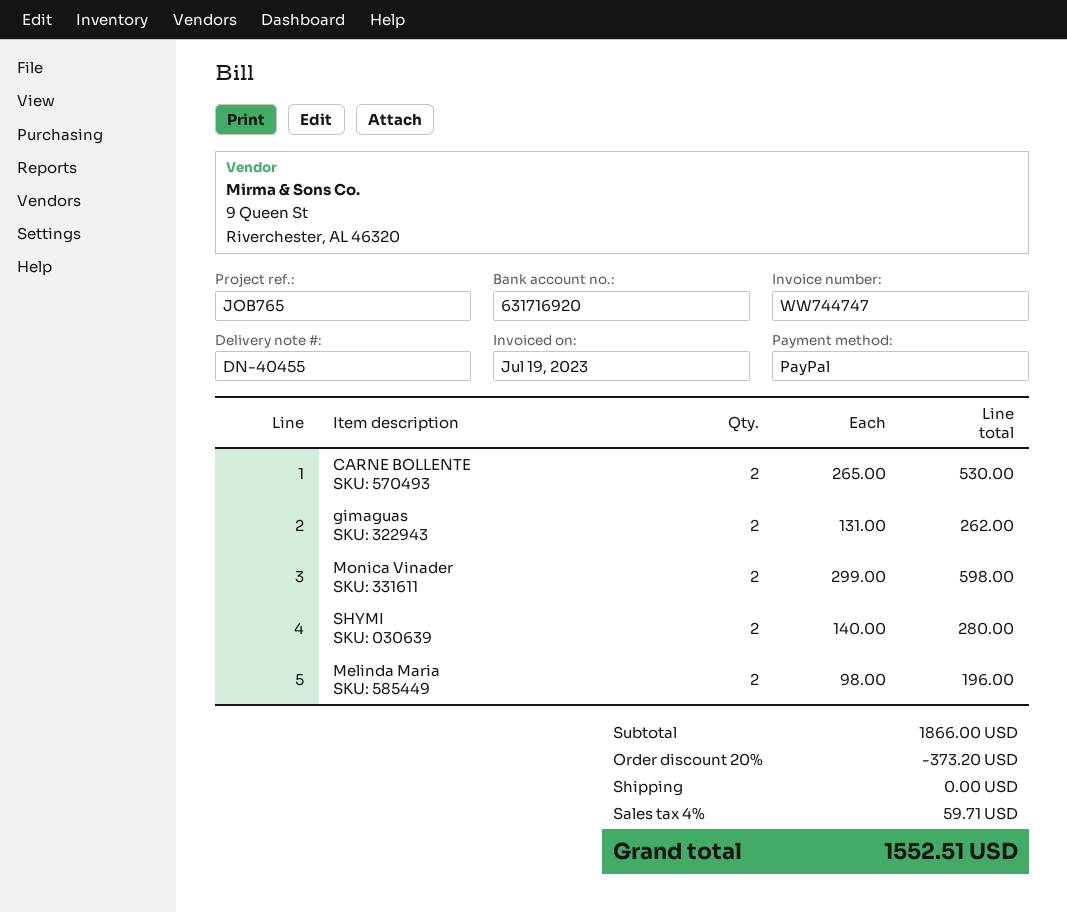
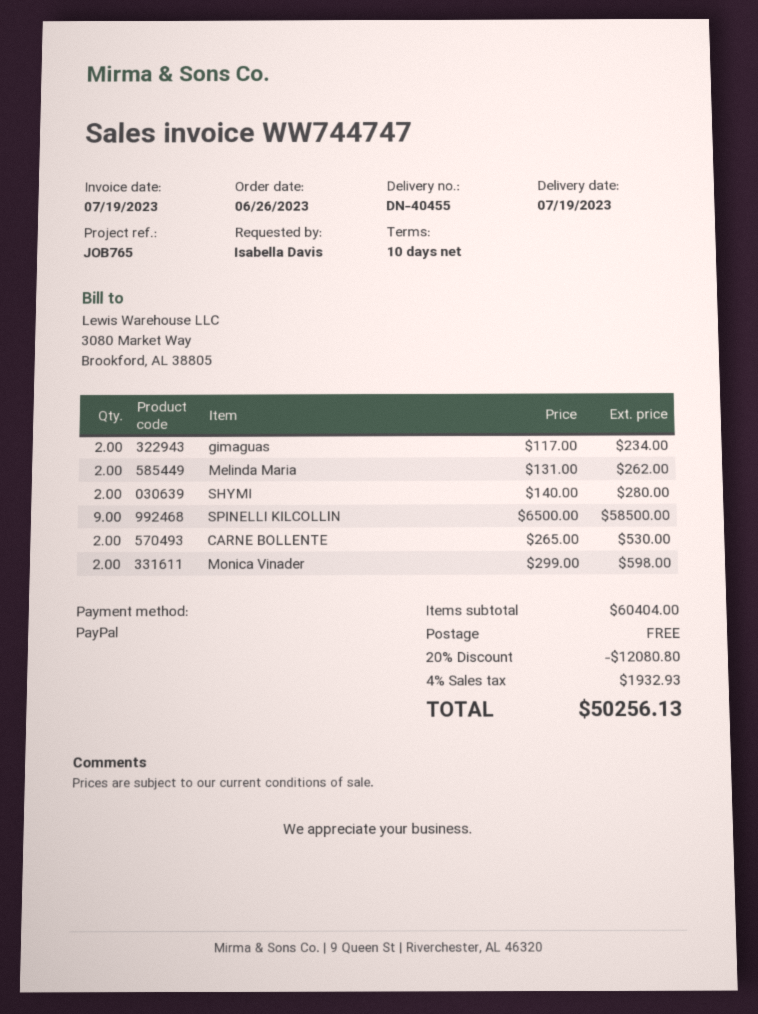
gimaguas: 2 x 131.00 = 262.00 -> 2 x 117.00 = 234.00
Melinda Maria: 2 x 98.00 = 196.00 -> 2 x 131.00 = 262.00
SPINELLI KILCOLLIN: none -> 9 x 6500.00 = 58500.00
subtotal: 1866.00 -> 60404.00
discount: 20% = 373.20 -> 20% = 12080.80
tax: 4% = 59.71 -> 4% = 1932.93
total: 1552.51 -> 50256.13

